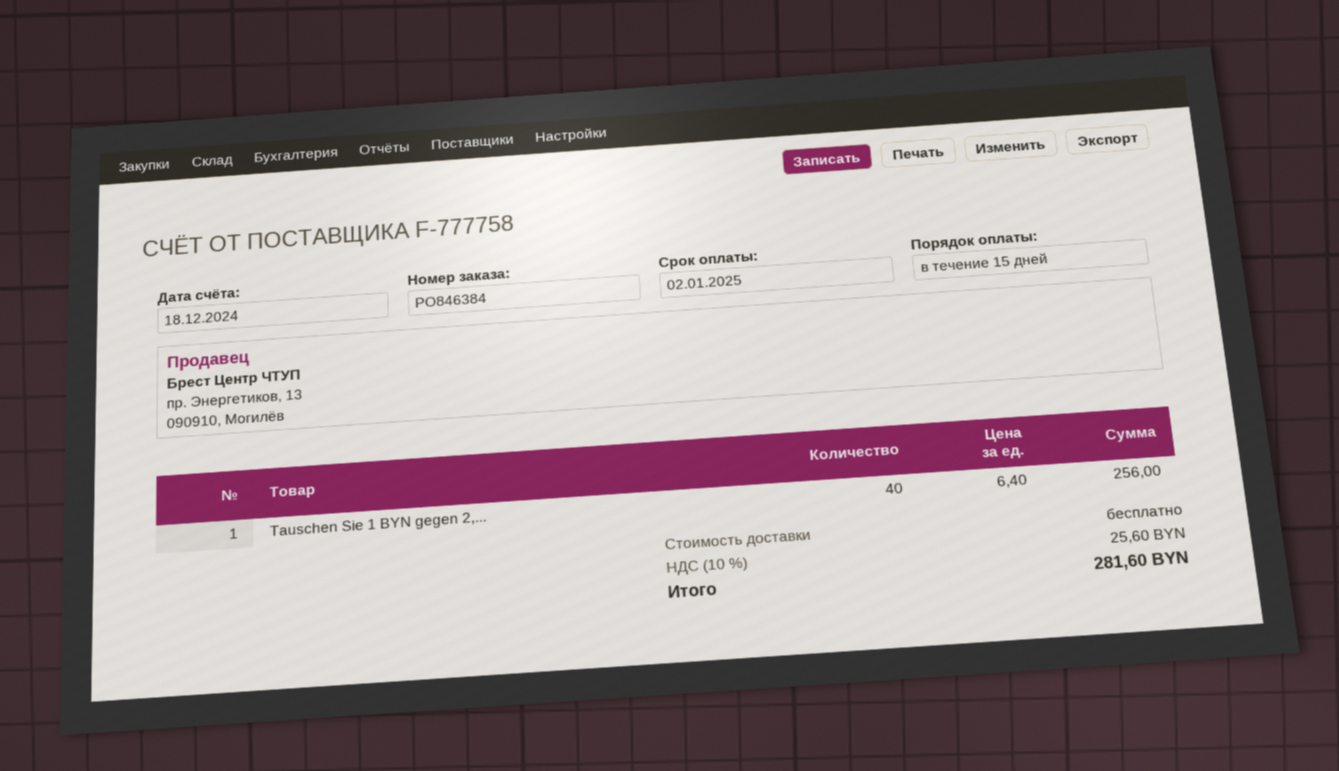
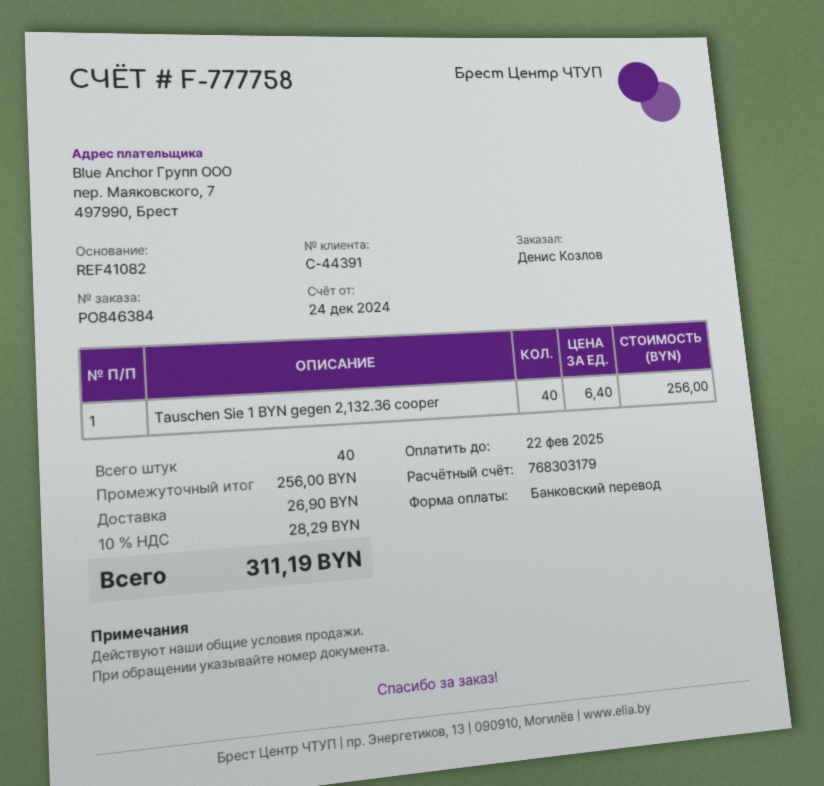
invoice date: 2024-12-18 -> 2024-12-24
due date: 2025-01-02 -> 2025-02-22
shipping: 0.00 -> 26.90
tax: 10% = 25.60 -> 10% = 28.29
total: 281.60 -> 311.19

